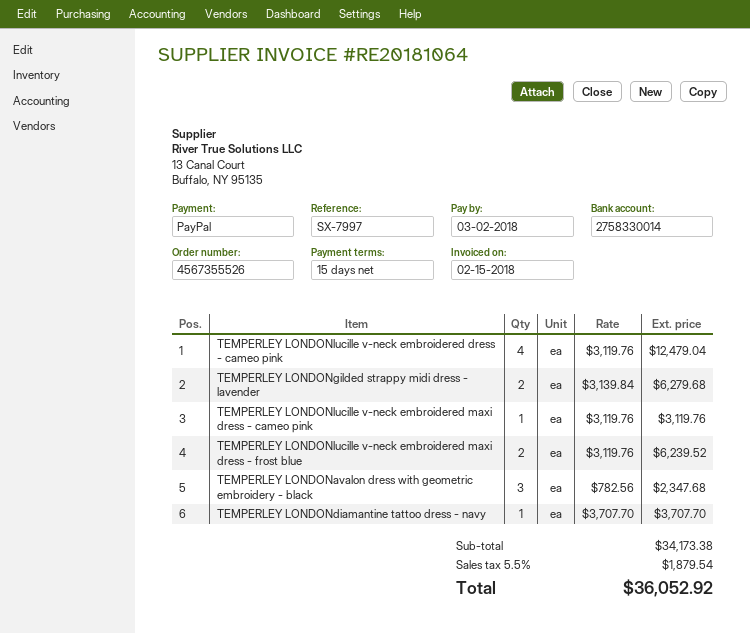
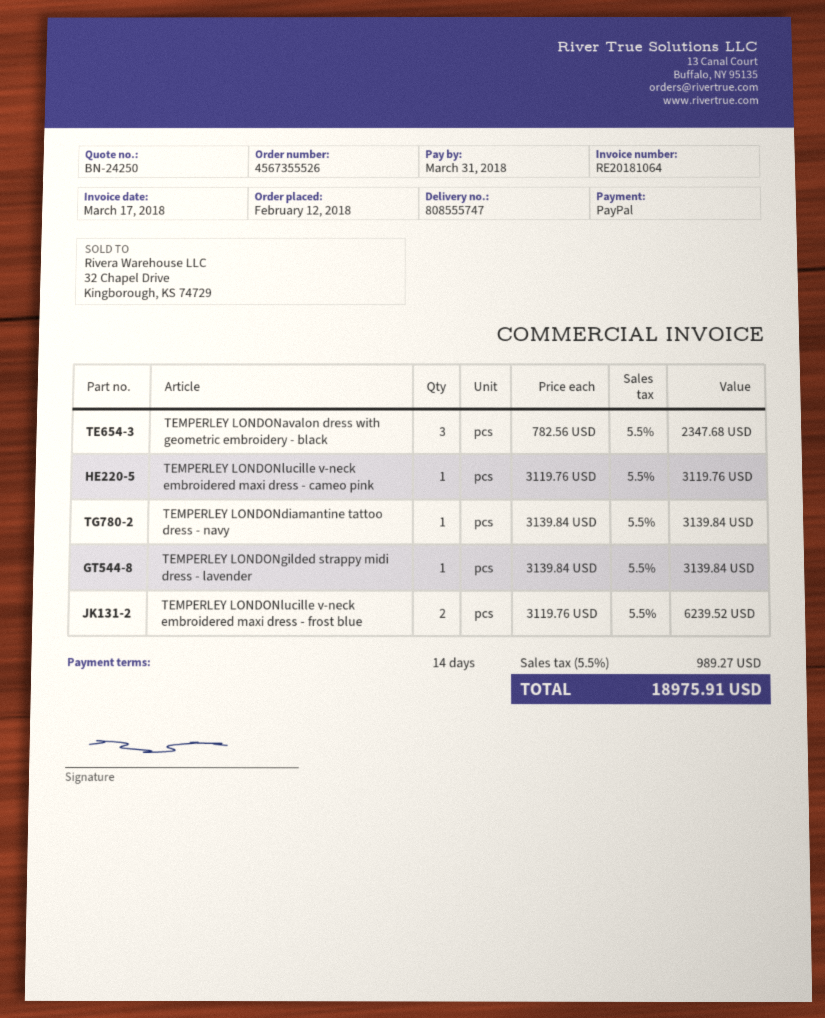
invoice date: 2018-02-15 -> 2018-03-17
payment terms: 15 days -> 14 days
due date: 2018-03-02 -> 2018-03-31
TEMPERLEY LONDONlucille v-neck embroidered dress - cameo pink: 4 x 3119.76 = 12479.04 -> none
TEMPERLEY LONDONgilded strappy midi dress - lavender: 2 x 3139.84 = 6279.68 -> 1 x 3139.84 = 3139.84
TEMPERLEY LONDONdiamantine tattoo dress - navy: 1 x 3707.70 = 3707.70 -> 1 x 3139.84 = 3139.84
tax: 5.5% = 1879.54 -> 5.5% = 989.27
total: 36052.92 -> 18975.91

